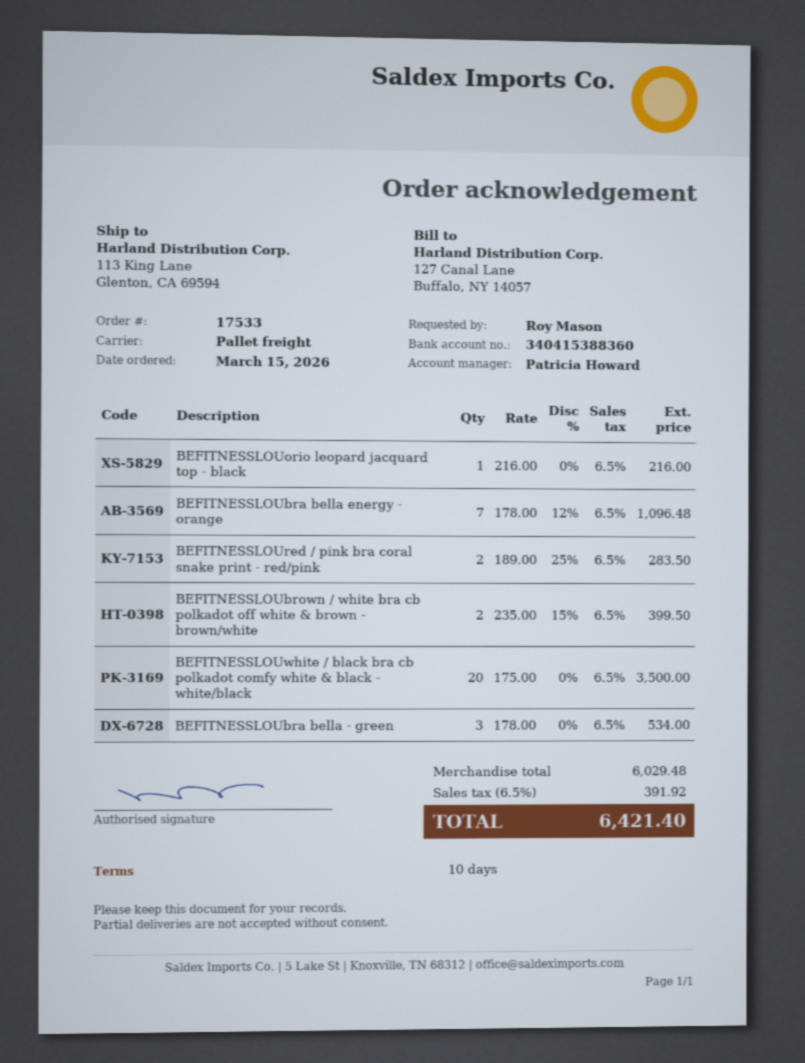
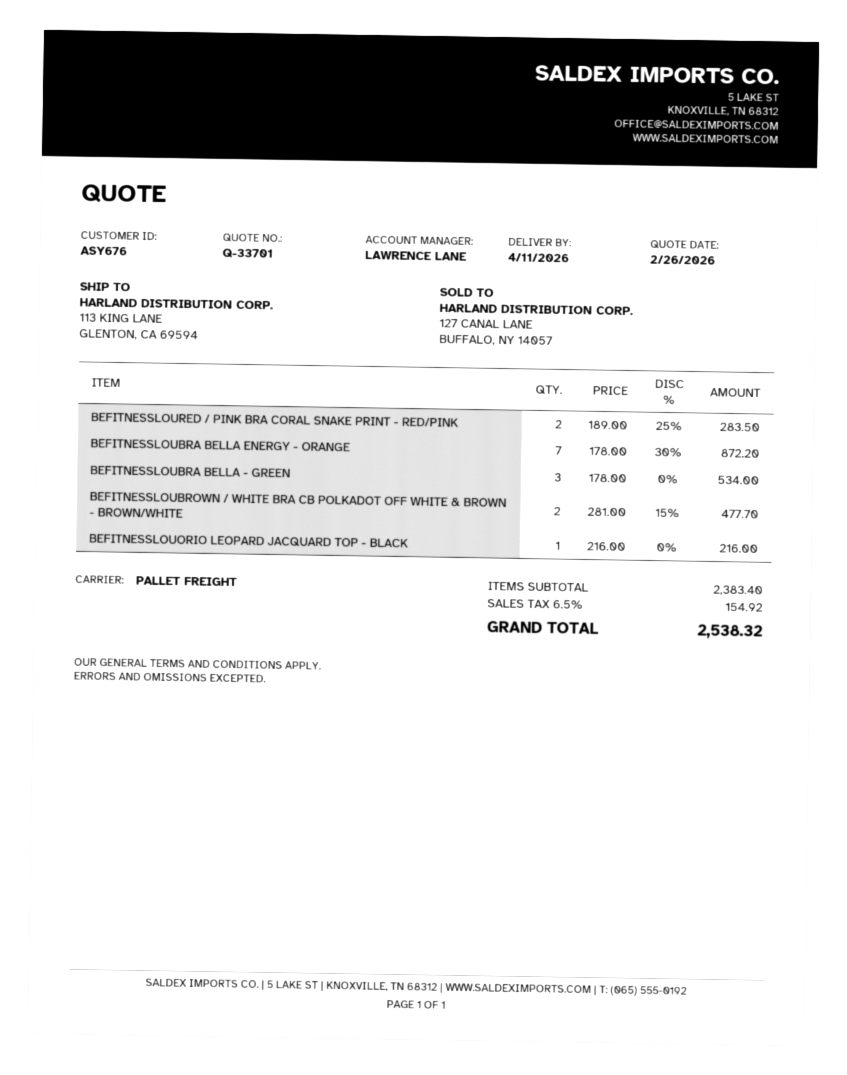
sales rep: Patricia Howard -> LAWRENCE LANE
BEFITNESSLOUbra bella energy - orange: 7 x 178.00 - 12% = 1096.48 -> 7 x 178.00 - 30% = 872.20
BEFITNESSLOUbrown / white bra cb polkadot off white & brown - brown/white: 2 x 235.00 - 15% = 399.50 -> 2 x 281.00 - 15% = 477.70
BEFITNESSLOUwhite / black bra cb polkadot comfy white & black - white/black: 20 x 175.00 = 3500.00 -> none
subtotal: 6029.48 -> 2383.40
tax: 6.5% = 391.92 -> 6.5% = 154.92
total: 6421.40 -> 2538.32

